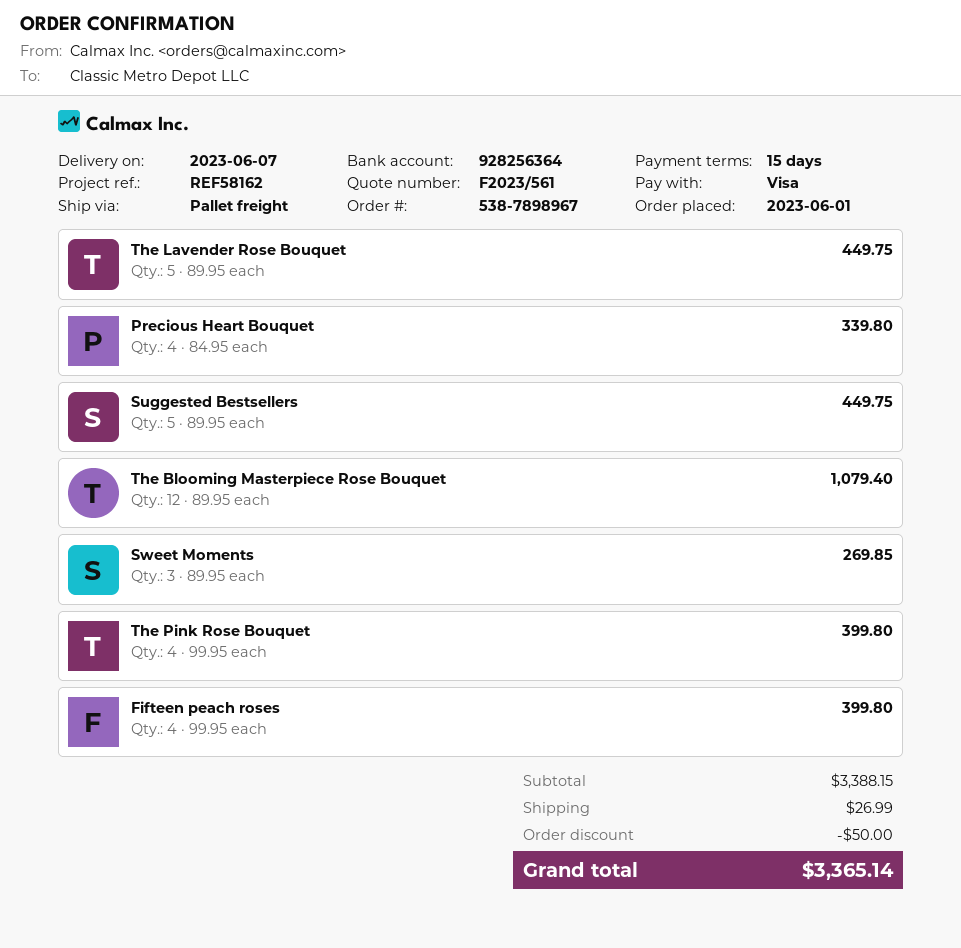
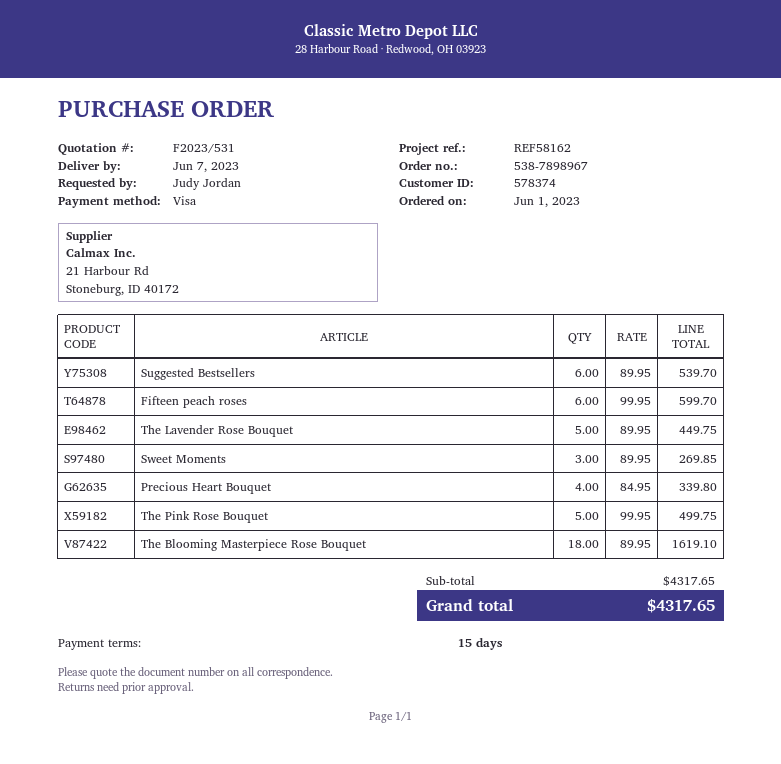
quote number: F2023/561 -> F2023/531
Suggested Bestsellers: 5 x 89.95 = 449.75 -> 6 x 89.95 = 539.70
The Blooming Masterpiece Rose Bouquet: 12 x 89.95 = 1079.40 -> 18 x 89.95 = 1619.10
The Pink Rose Bouquet: 4 x 99.95 = 399.80 -> 5 x 99.95 = 499.75
Fifteen peach roses: 4 x 99.95 = 399.80 -> 6 x 99.95 = 599.70
subtotal: 3388.15 -> 4317.65
discount: 50.00 -> none
shipping: 26.99 -> none
total: 3365.14 -> 4317.65

